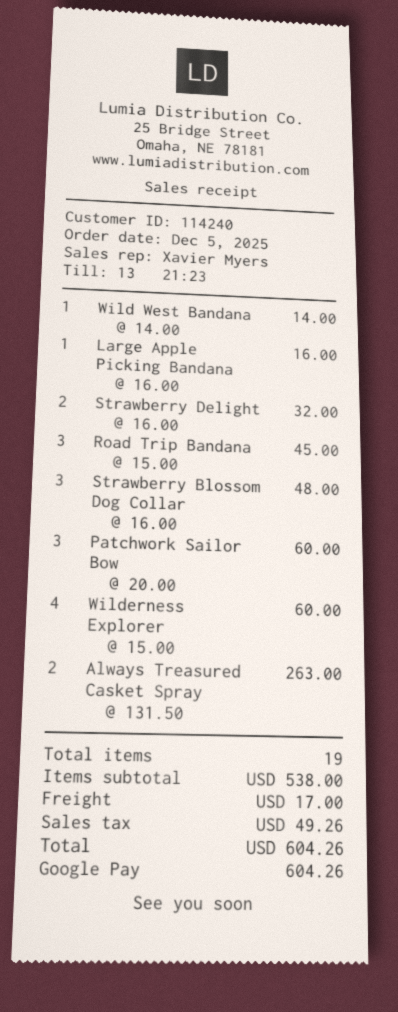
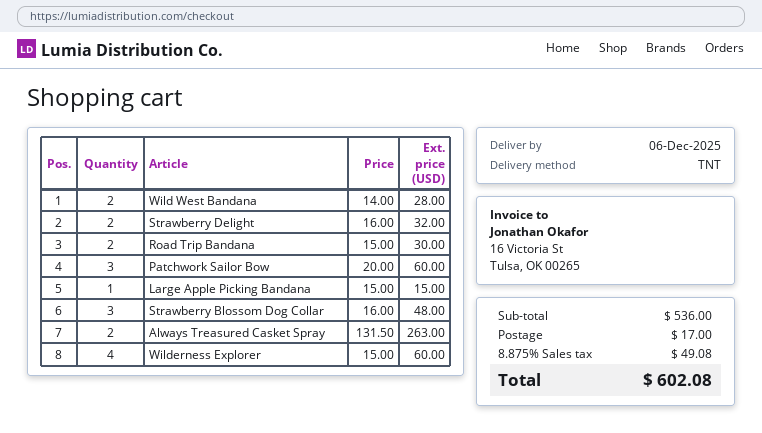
Wild West Bandana: 1 x 14.00 = 14.00 -> 2 x 14.00 = 28.00
Large Apple Picking Bandana: 1 x 16.00 = 16.00 -> 1 x 15.00 = 15.00
Road Trip Bandana: 3 x 15.00 = 45.00 -> 2 x 15.00 = 30.00
subtotal: 538.00 -> 536.00
tax: 49.26 -> 49.08
total: 604.26 -> 602.08

